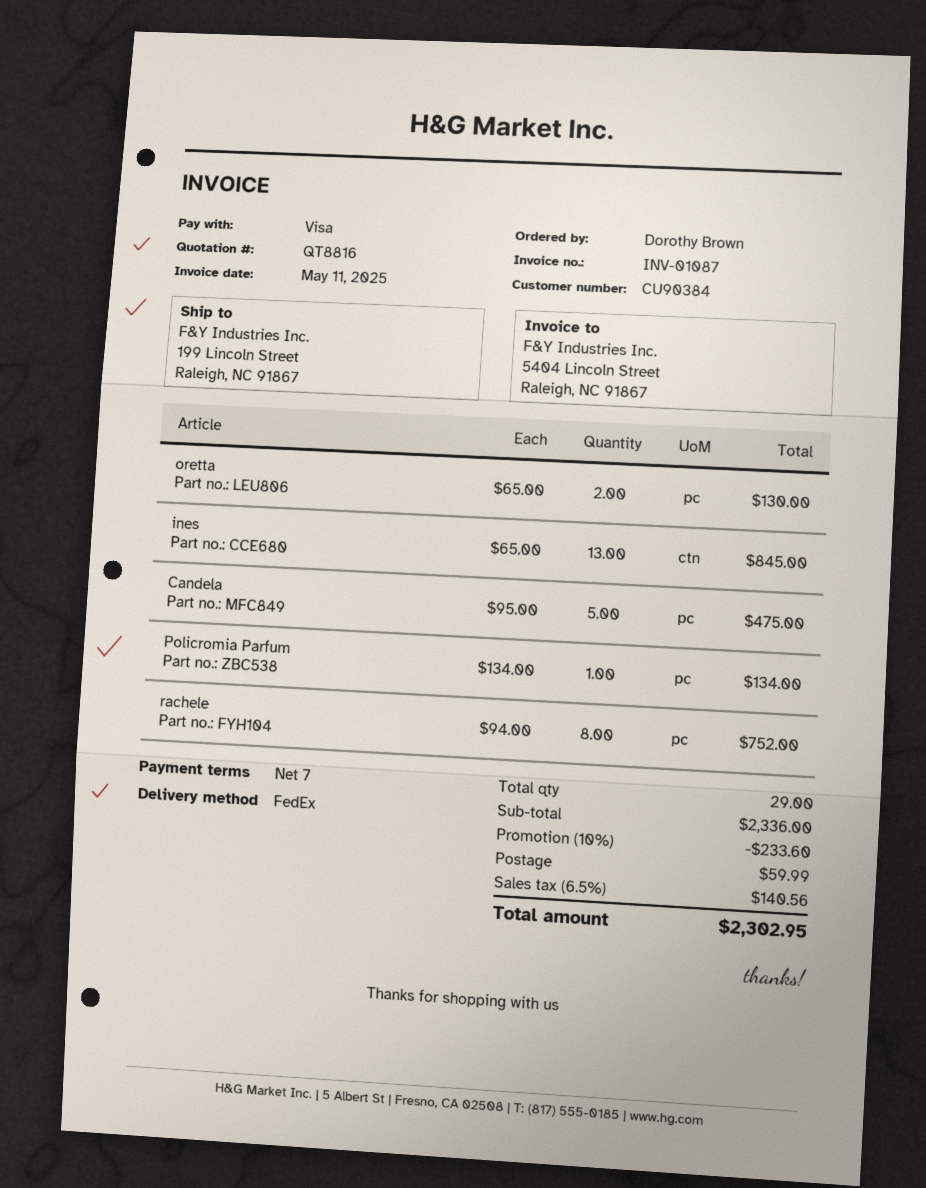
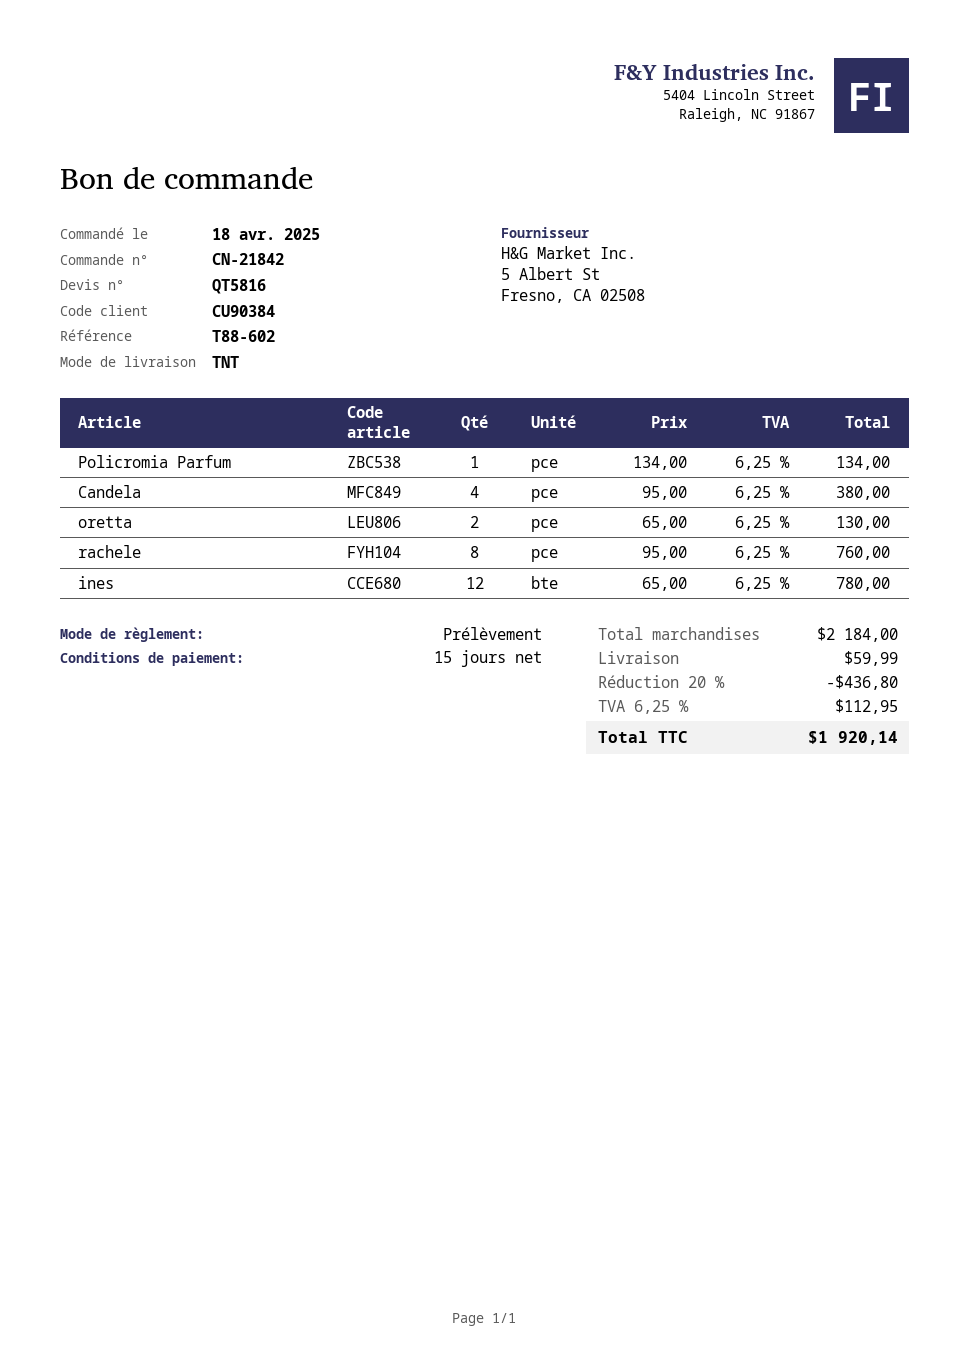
quote number: QT8816 -> QT5816
payment terms: 7 days -> 15 days
payment method: Visa -> direct debit
shipping method: FedEx -> TNT
ines: 13 x 65.00 = 845.00 -> 12 x 65.00 = 780.00
Candela: 5 x 95.00 = 475.00 -> 4 x 95.00 = 380.00
rachele: 8 x 94.00 = 752.00 -> 8 x 95.00 = 760.00
subtotal: 2336.00 -> 2184.00
discount: 10% = 233.60 -> 20% = 436.80
tax: 6.5% = 140.56 -> 6.25% = 112.95
total: 2302.95 -> 1920.14

